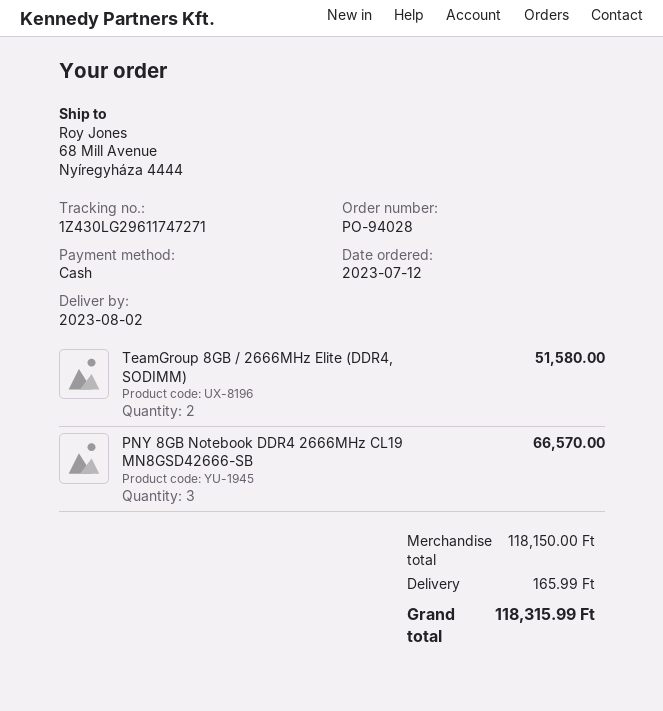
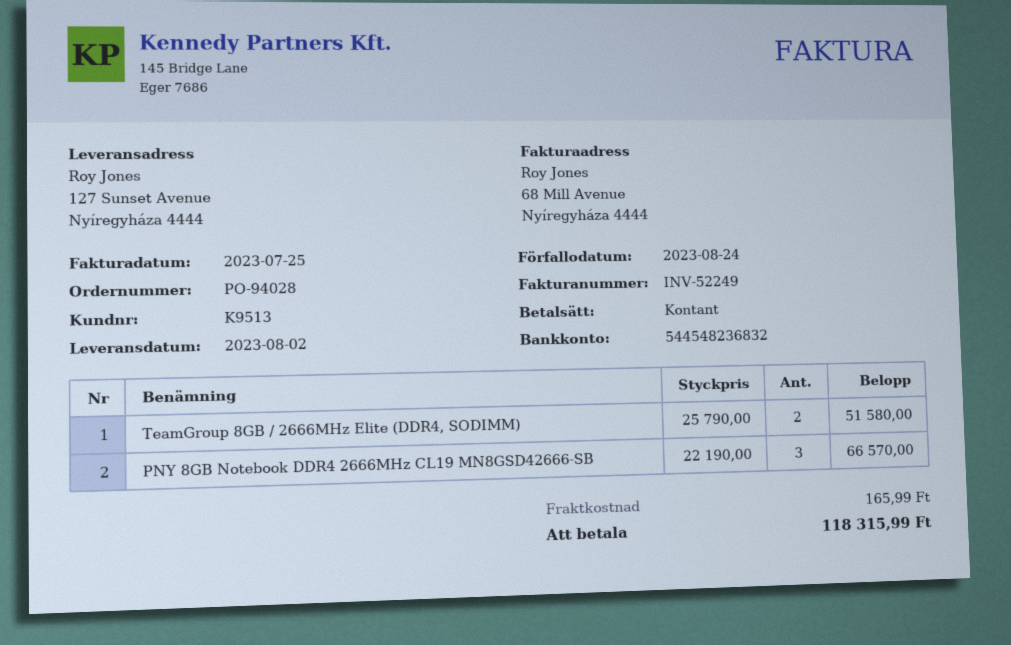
ship to: 68 Mill Avenue, Nyíregyháza 4444 -> 127 Sunset Avenue, Nyíregyháza 4444

